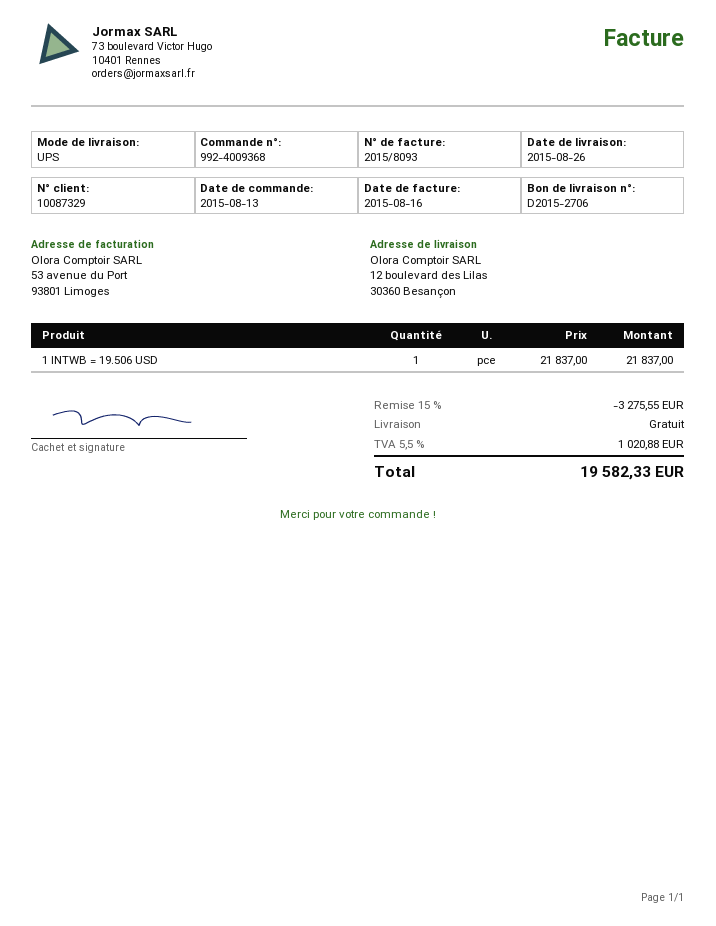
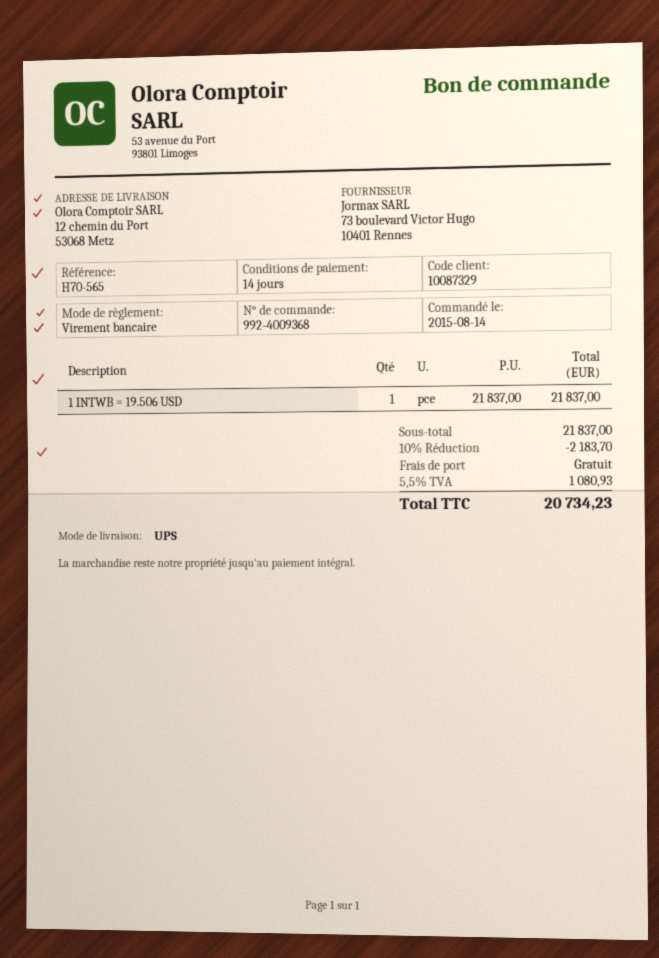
order date: 2015-08-13 -> 2015-08-14
ship to: 12 boulevard des Lilas, 30360 Besançon -> 12 chemin du Port, 53068 Metz
discount: 15% = 3275.55 -> 10% = 2183.70
tax: 5.5% = 1020.88 -> 5.5% = 1080.93
total: 19582.33 -> 20734.23

